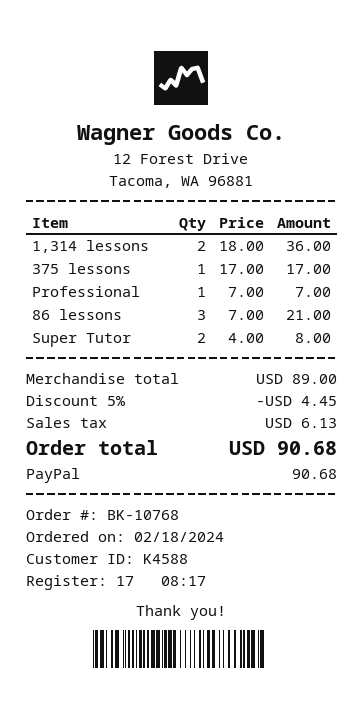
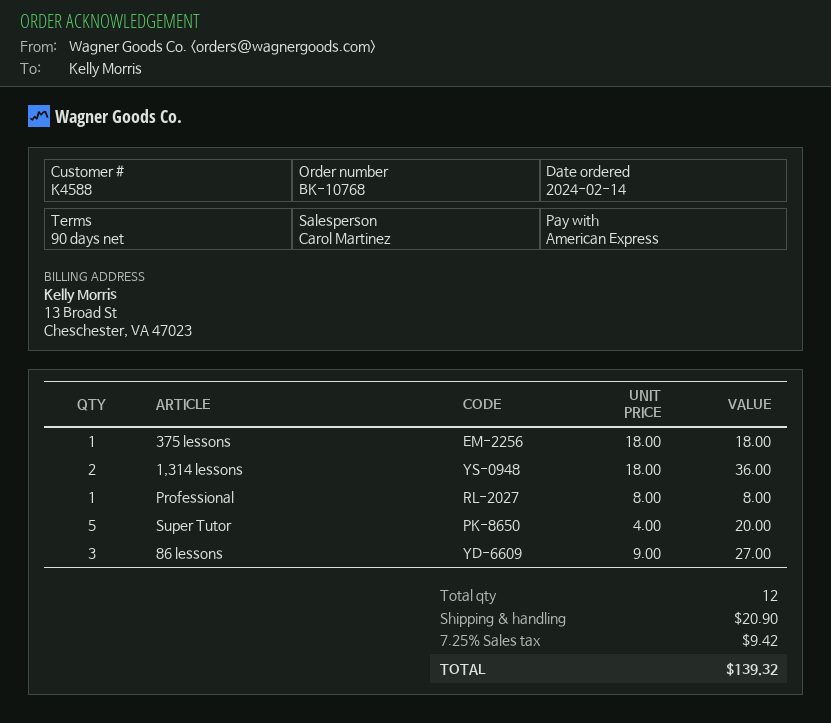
order date: 2024-02-18 -> 2024-02-14
payment method: PayPal -> American Express
375 lessons: 1 x 17.00 = 17.00 -> 1 x 18.00 = 18.00
Professional: 1 x 7.00 = 7.00 -> 1 x 8.00 = 8.00
86 lessons: 3 x 7.00 = 21.00 -> 3 x 9.00 = 27.00
Super Tutor: 2 x 4.00 = 8.00 -> 5 x 4.00 = 20.00
discount: 5% = 4.45 -> none
shipping: none -> 20.90
tax: 6.13 -> 9.42
total: 90.68 -> 139.32

